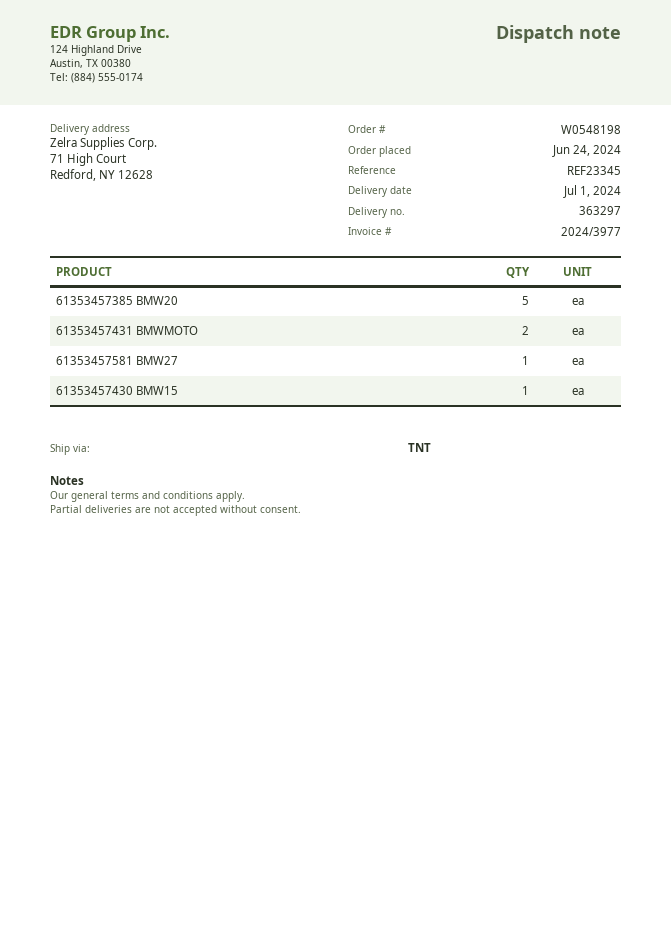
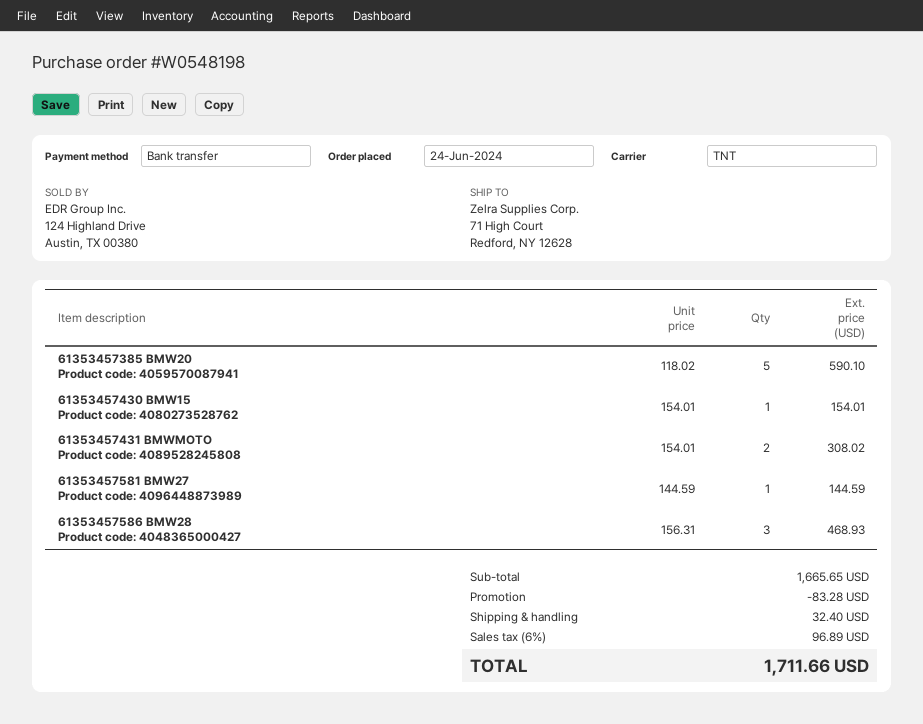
61353457586 BMW28: none -> 3

